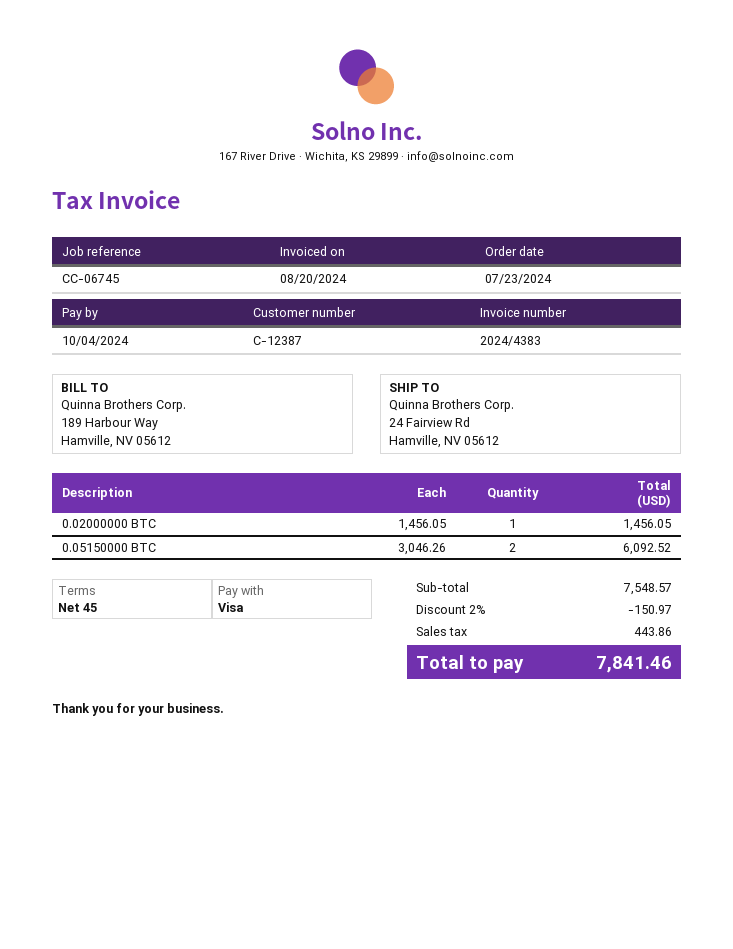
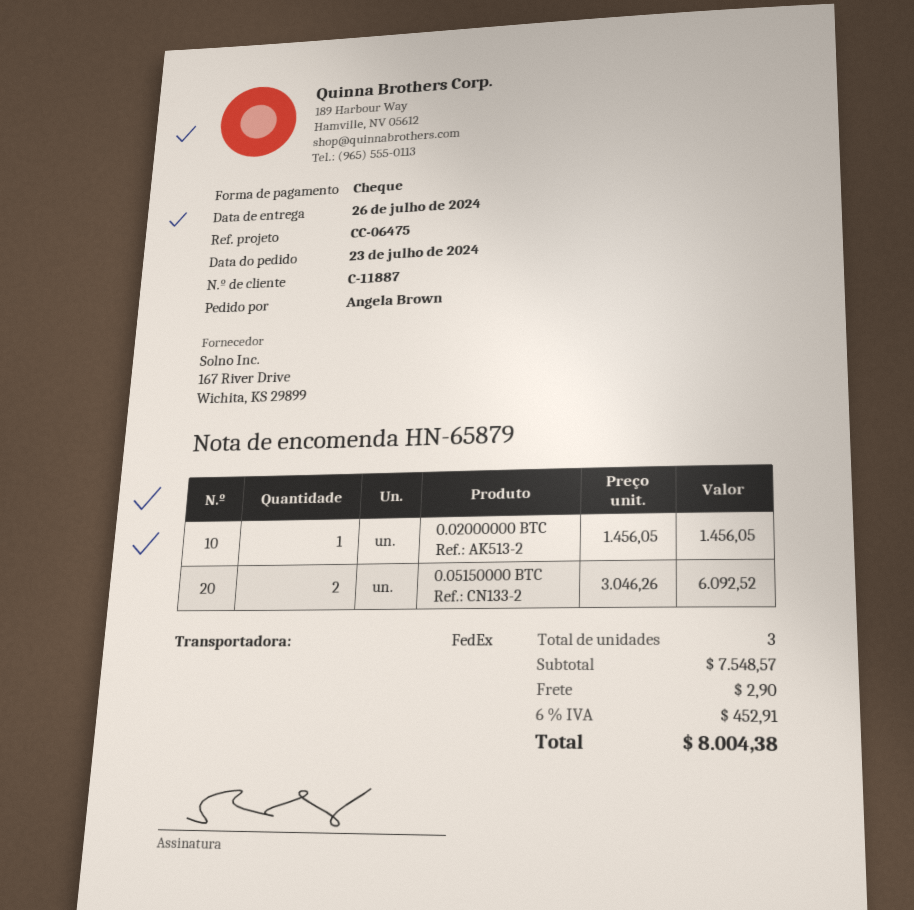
customer number: C-12387 -> C-11887
reference: CC-06745 -> CC-06475
payment method: Visa -> cheque
discount: 2% = 150.97 -> none
shipping: none -> 2.90
tax: 443.86 -> 452.91
total: 7841.46 -> 8004.38

